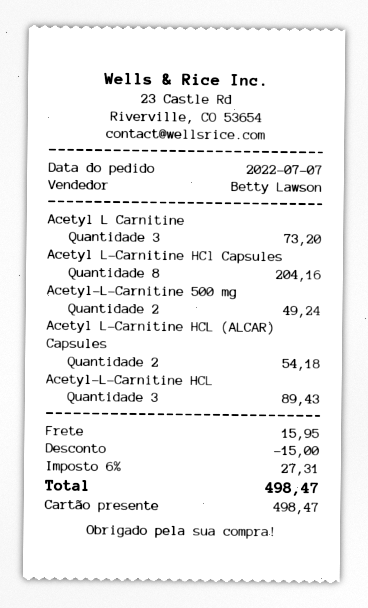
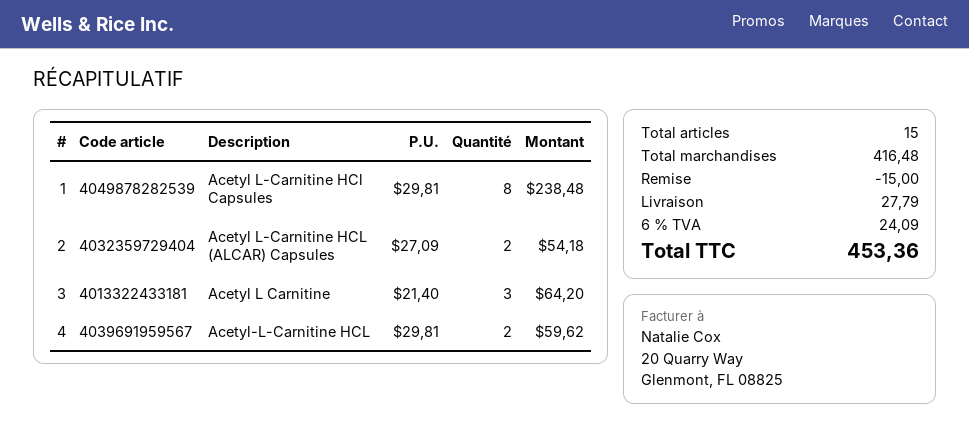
Acetyl L Carnitine: 3 for 73.20 -> 3 for 64.20
Acetyl L-Carnitine HCl Capsules: 8 for 204.16 -> 8 for 238.48
Acetyl-L-Carnitine 500 mg: 2 for 49.24 -> none
Acetyl-L-Carnitine HCL: 3 for 89.43 -> 2 for 59.62
shipping: 15.95 -> 27.79
tax: 6% = 27.31 -> 6% = 24.09
total: 498.47 -> 453.36

